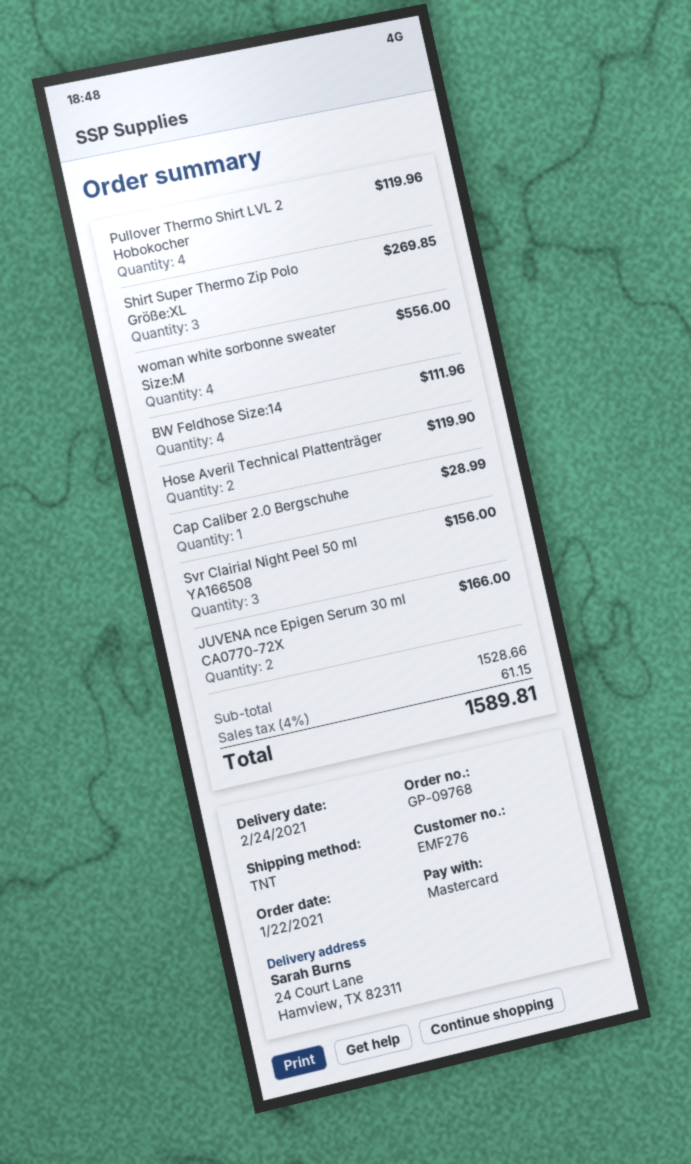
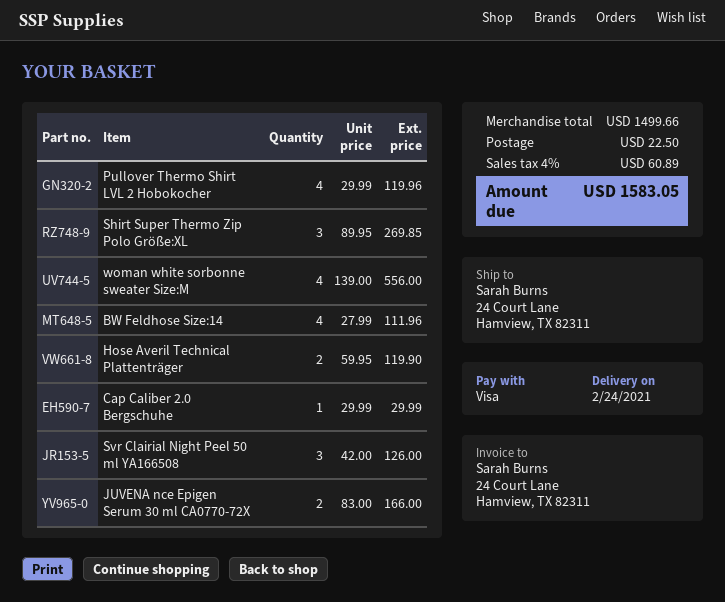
payment method: Mastercard -> Visa
Cap Caliber 2.0 Bergschuhe: 1 for 28.99 -> 1 for 29.99
Svr Clairial Night Peel 50 ml YA166508: 3 for 156.00 -> 3 for 126.00
subtotal: 1528.66 -> 1499.66
shipping: none -> 22.50
tax: 4% = 61.15 -> 4% = 60.89
total: 1589.81 -> 1583.05

